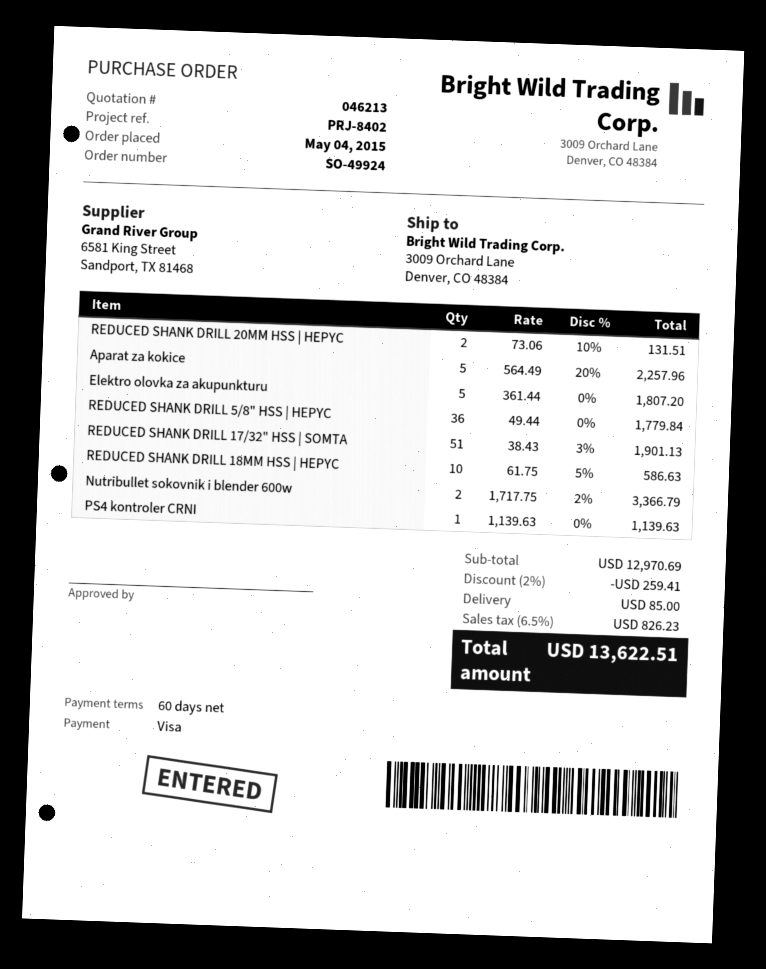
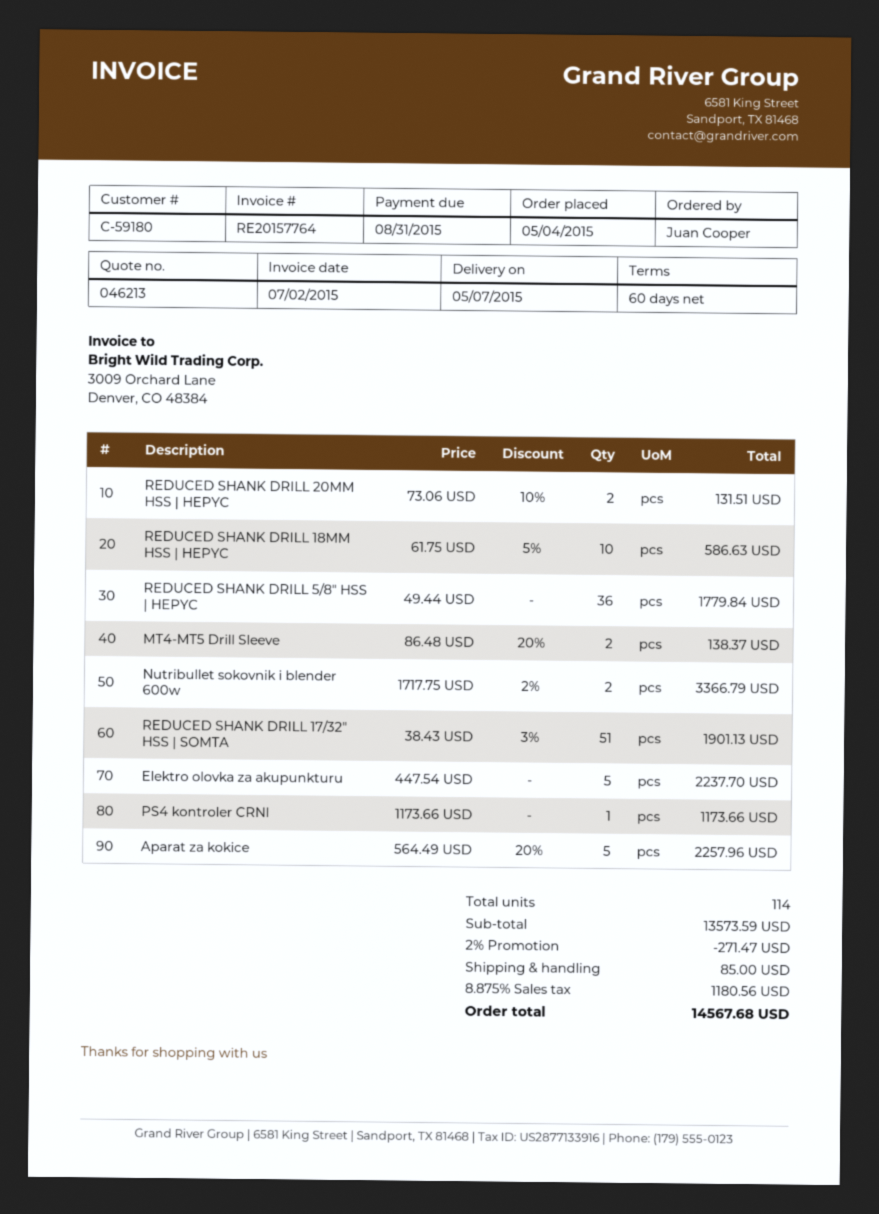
Elektro olovka za akupunkturu: 5 x 361.44 = 1807.20 -> 5 x 447.54 = 2237.70
PS4 kontroler CRNI: 1 x 1139.63 = 1139.63 -> 1 x 1173.66 = 1173.66
MT4-MT5 Drill Sleeve: none -> 2 x 86.48 - 20% = 138.37
subtotal: 12970.69 -> 13573.59
discount: 2% = 259.41 -> 2% = 271.47
tax: 6.5% = 826.23 -> 8.875% = 1180.56
total: 13622.51 -> 14567.68

